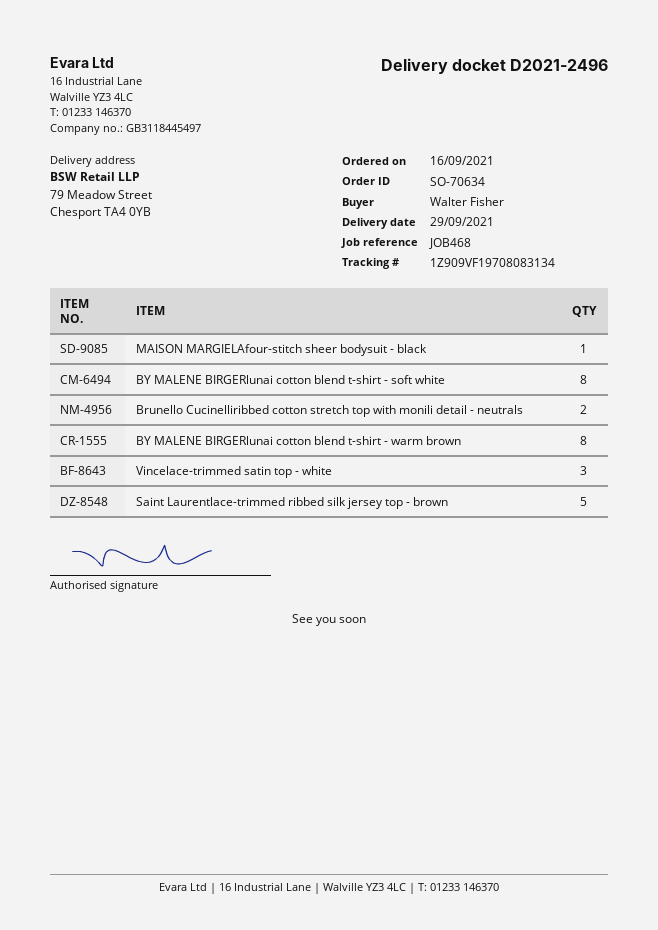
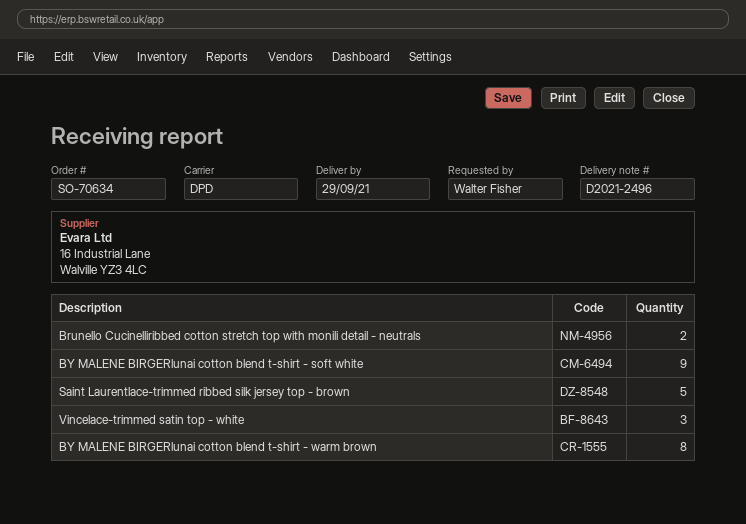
MAISON MARGIELAfour-stitch sheer bodysuit - black: 1 -> none
BY MALENE BIRGERlunai cotton blend t-shirt - soft white: 8 -> 9

